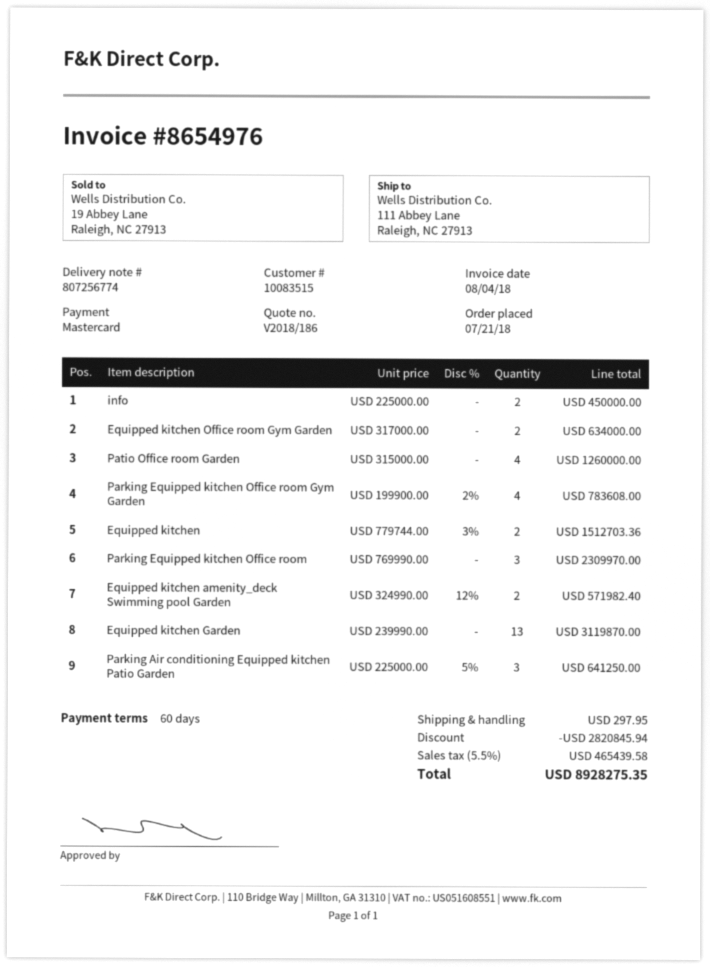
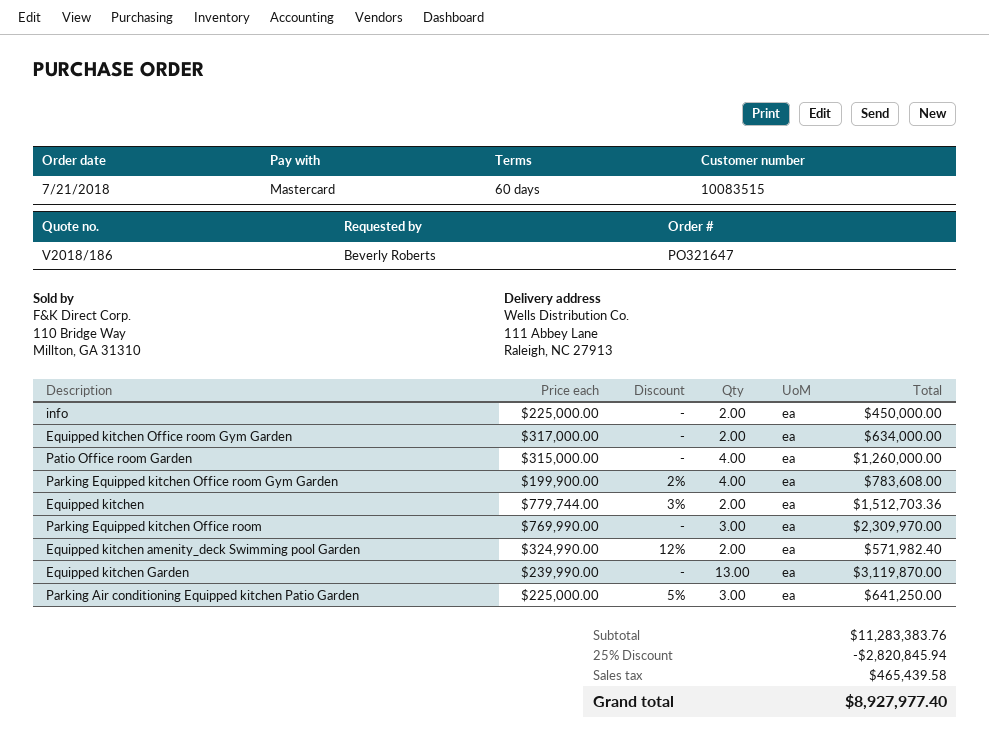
shipping: 297.95 -> none
total: 8928275.35 -> 8927977.40

